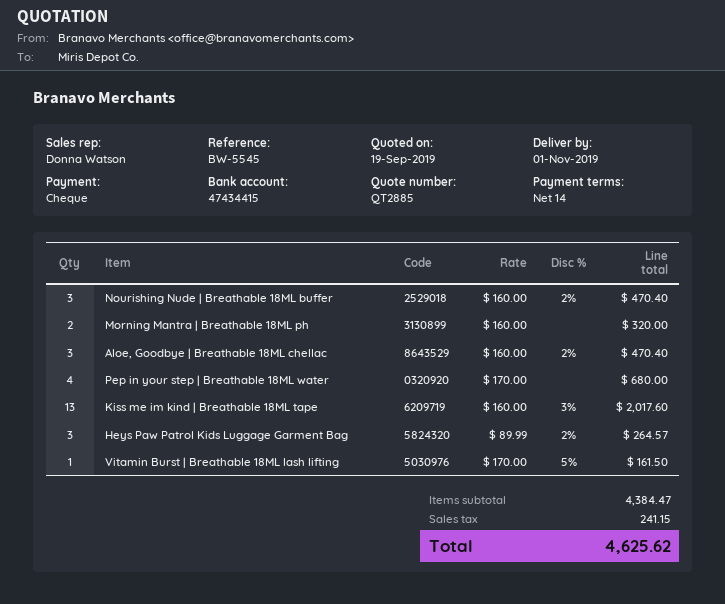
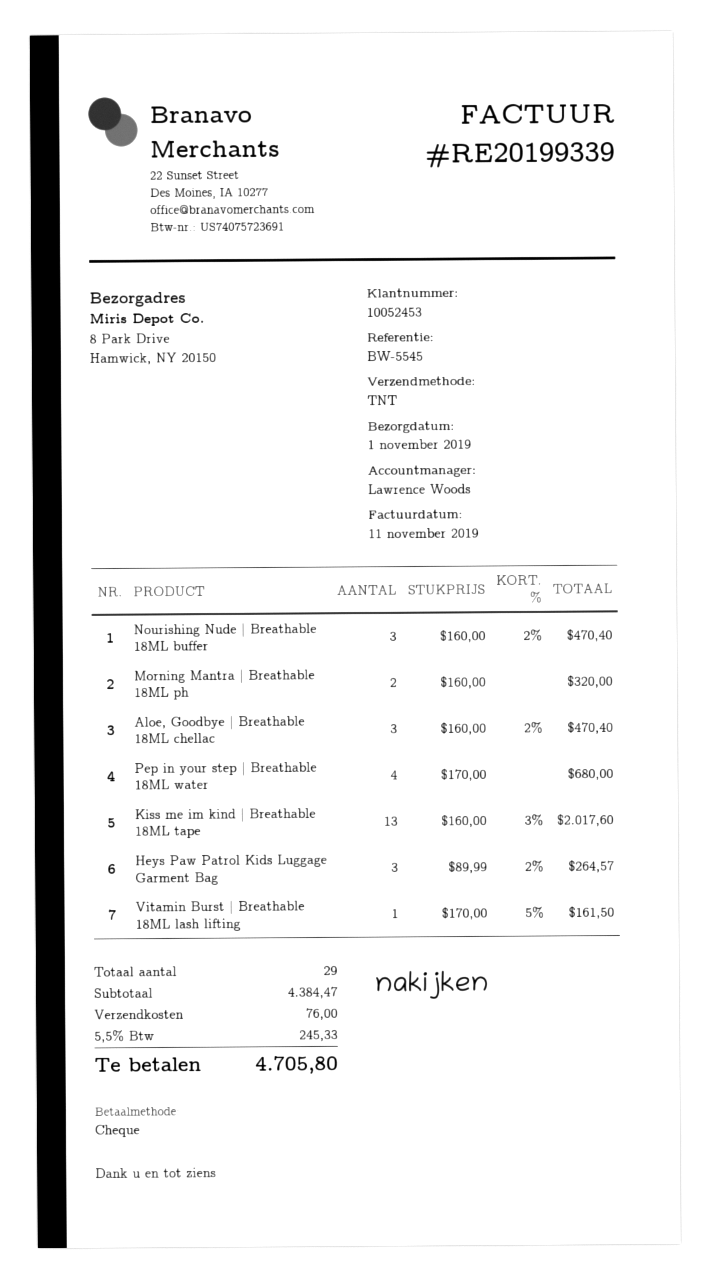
sales rep: Donna Watson -> Lawrence Woods
shipping: none -> 76.00
tax: 241.15 -> 245.33
total: 4625.62 -> 4705.80

